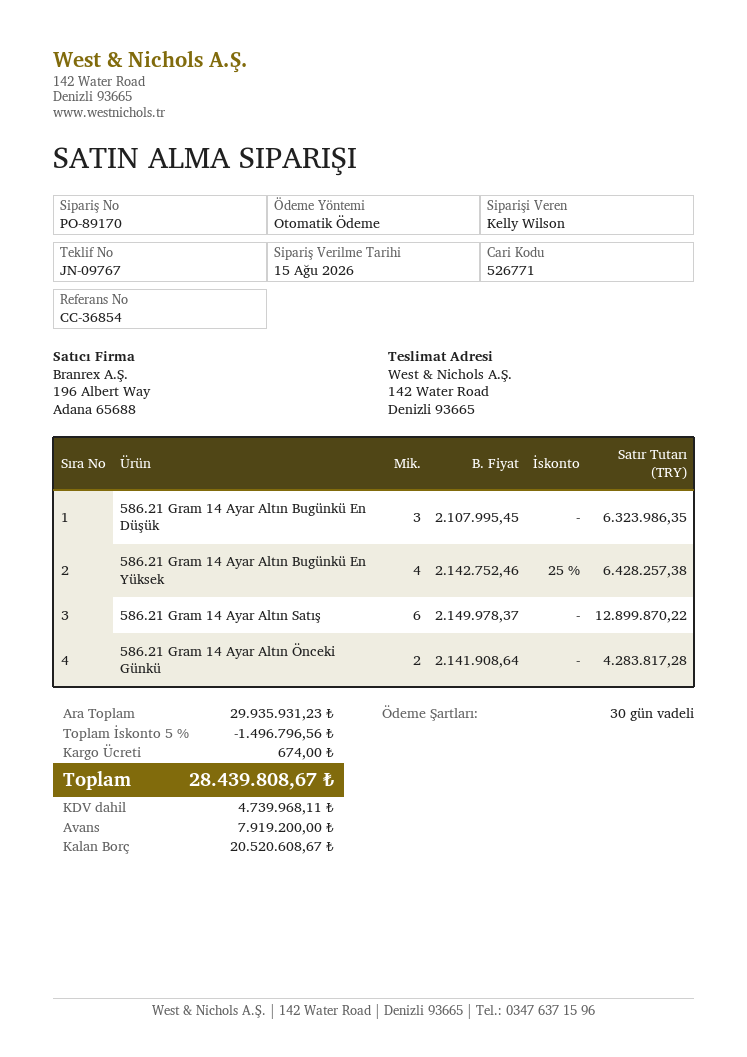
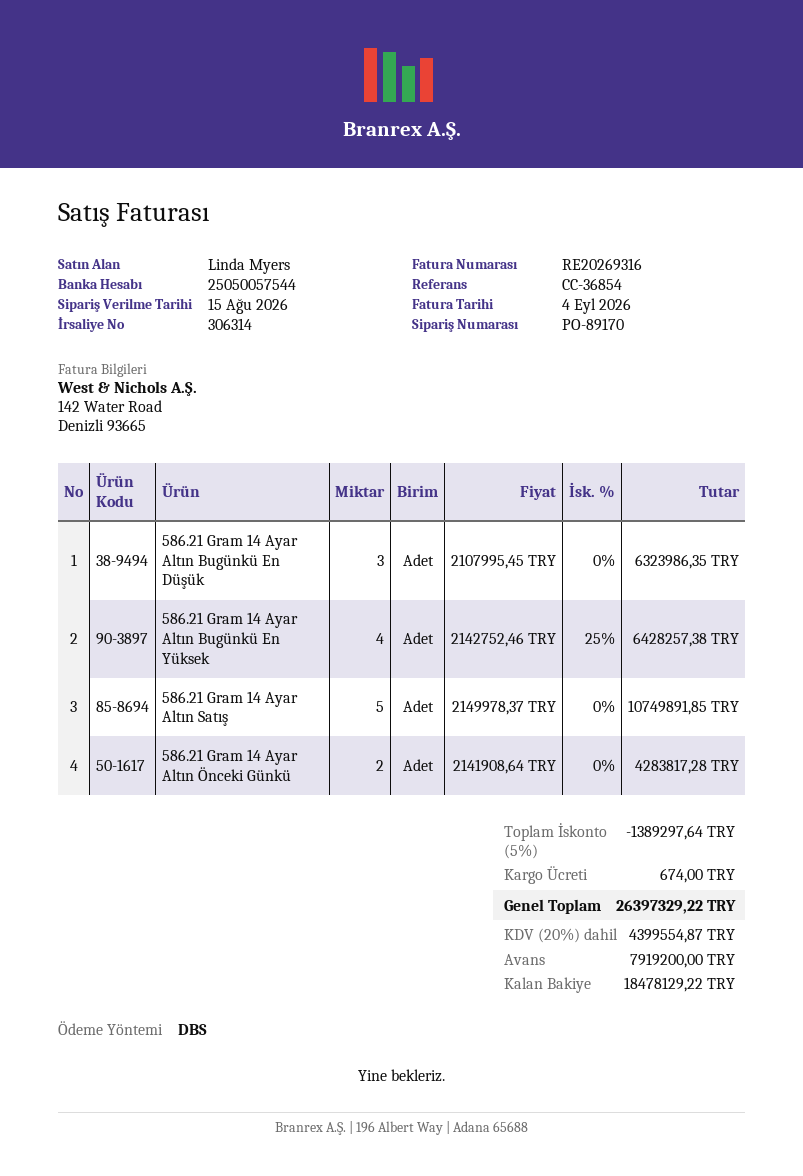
ordered by: Kelly Wilson -> Linda Myers
586.21 Gram 14 Ayar Altın Satış: 6 x 2149978.37 = 12899870.22 -> 5 x 2149978.37 = 10749891.85
discount: 5% = 1496796.56 -> 5% = 1389297.64
tax: 4739968.11 -> 4399554.87
total: 28439808.67 -> 26397329.22
balance: 20520608.67 -> 18478129.22

